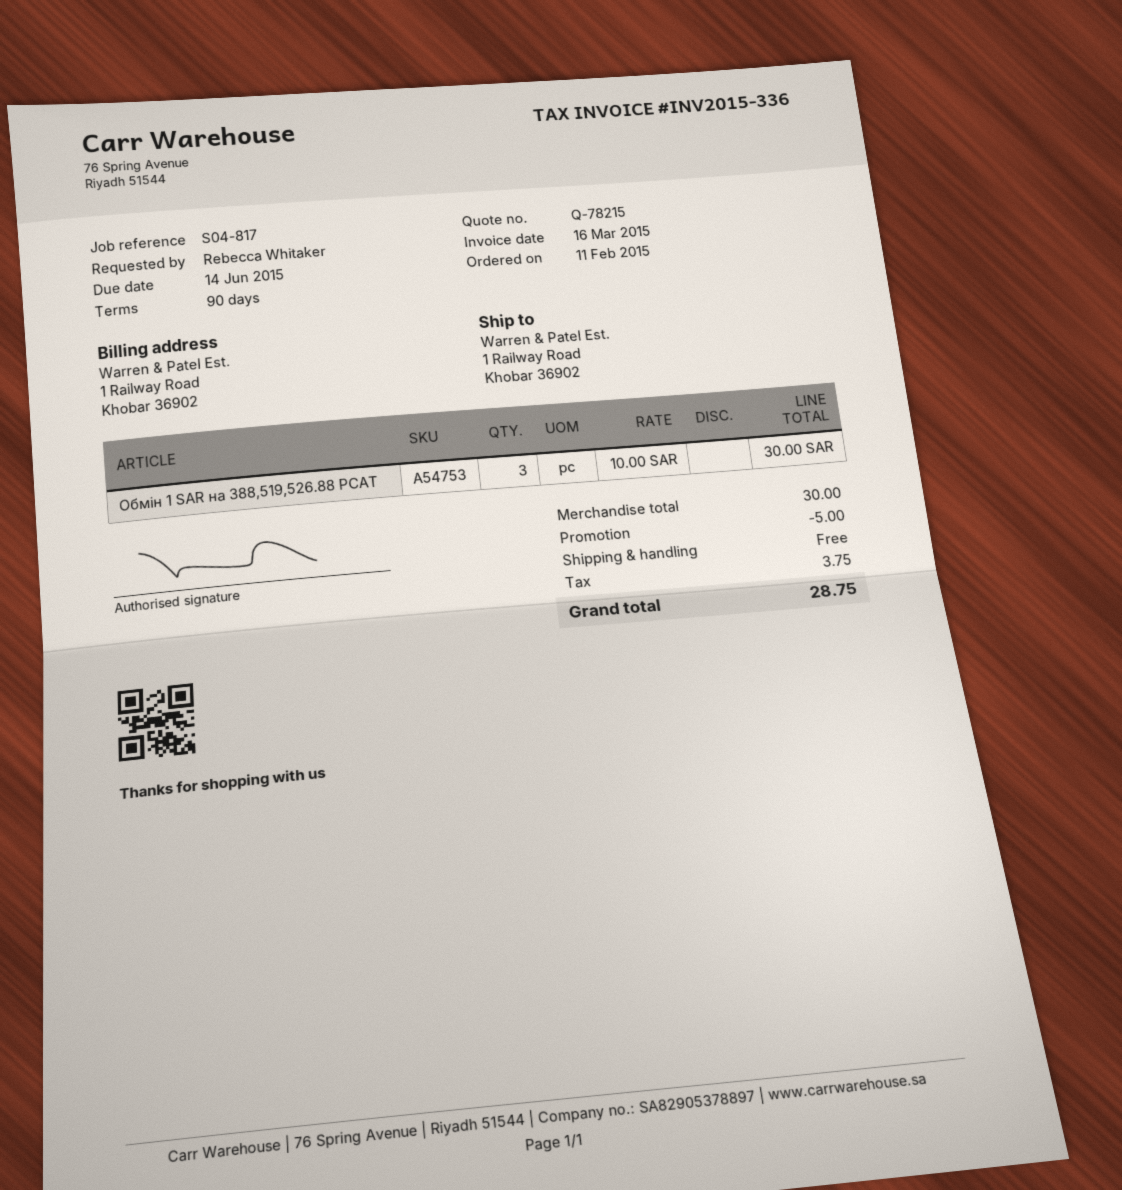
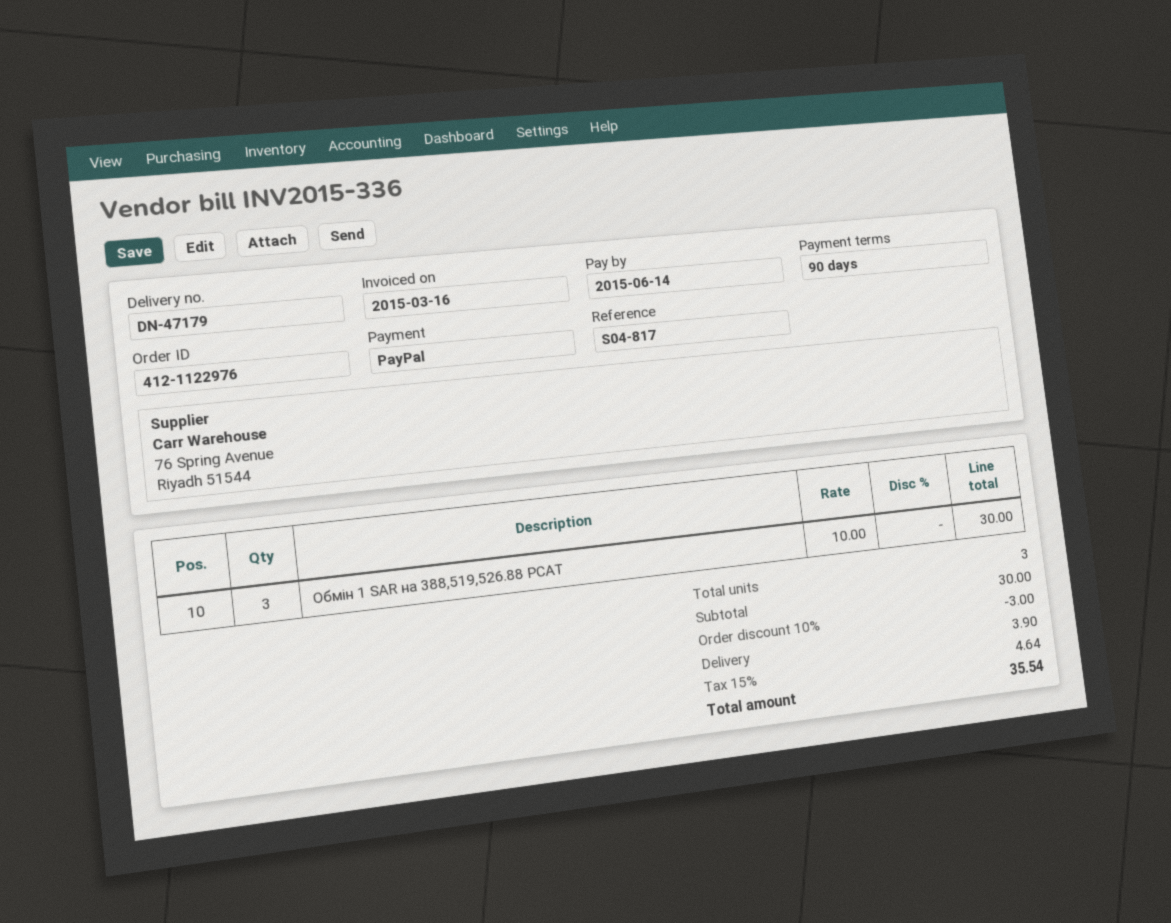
discount: 5.00 -> 3.00
shipping: 0.00 -> 3.90
tax: 3.75 -> 4.64
total: 28.75 -> 35.54

